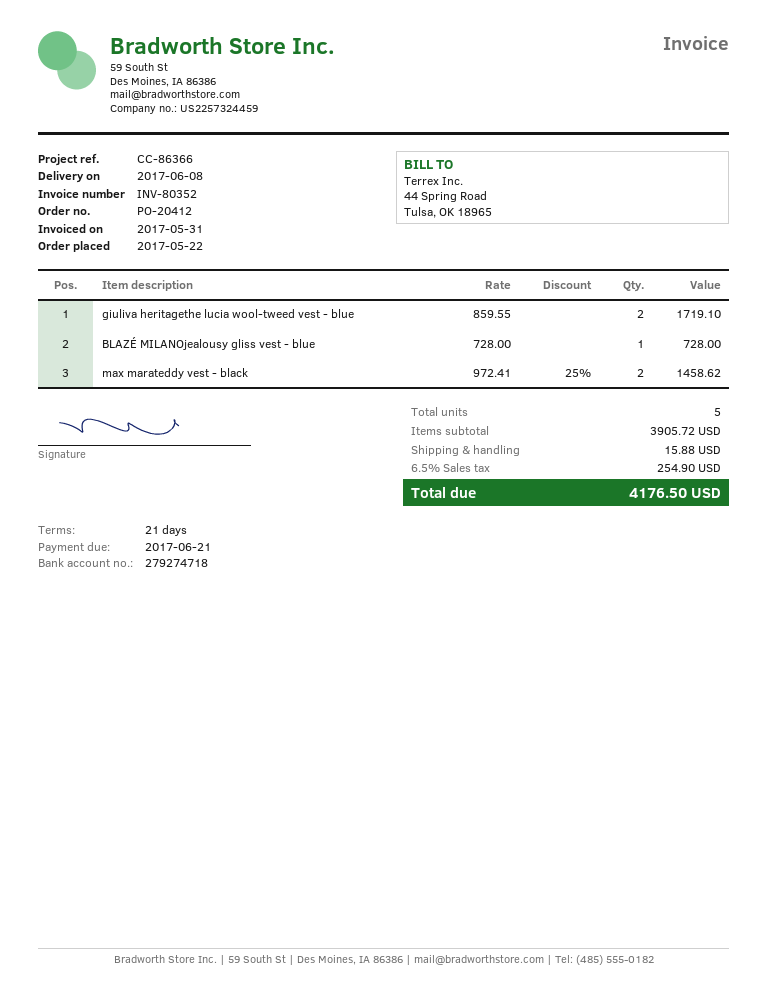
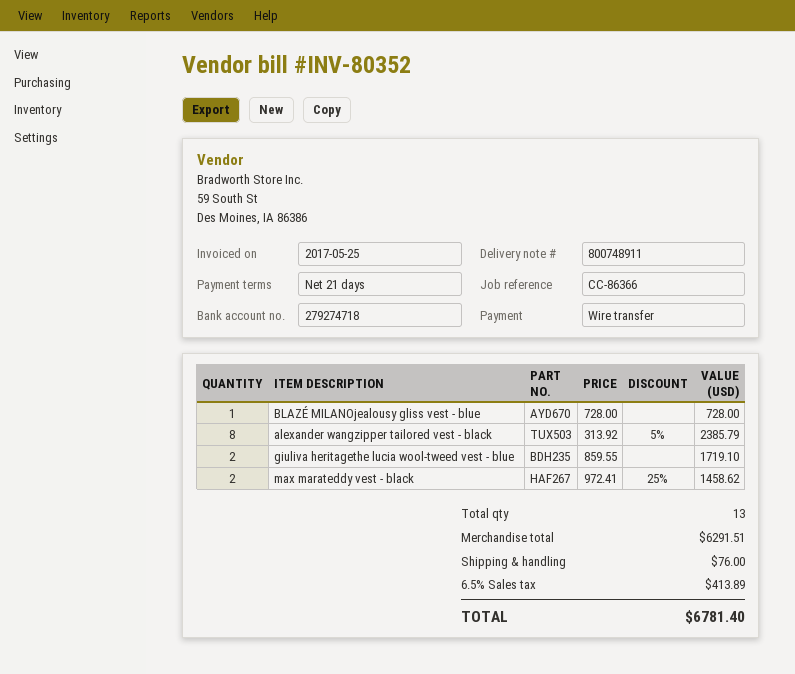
invoice date: 2017-05-31 -> 2017-05-25
alexander wangzipper tailored vest - black: none -> 8 x 313.92 - 5% = 2385.79
total quantity: 5 -> 13
subtotal: 3905.72 -> 6291.51
shipping: 15.88 -> 76.00
tax: 6.5% = 254.90 -> 6.5% = 413.89
total: 4176.50 -> 6781.40

